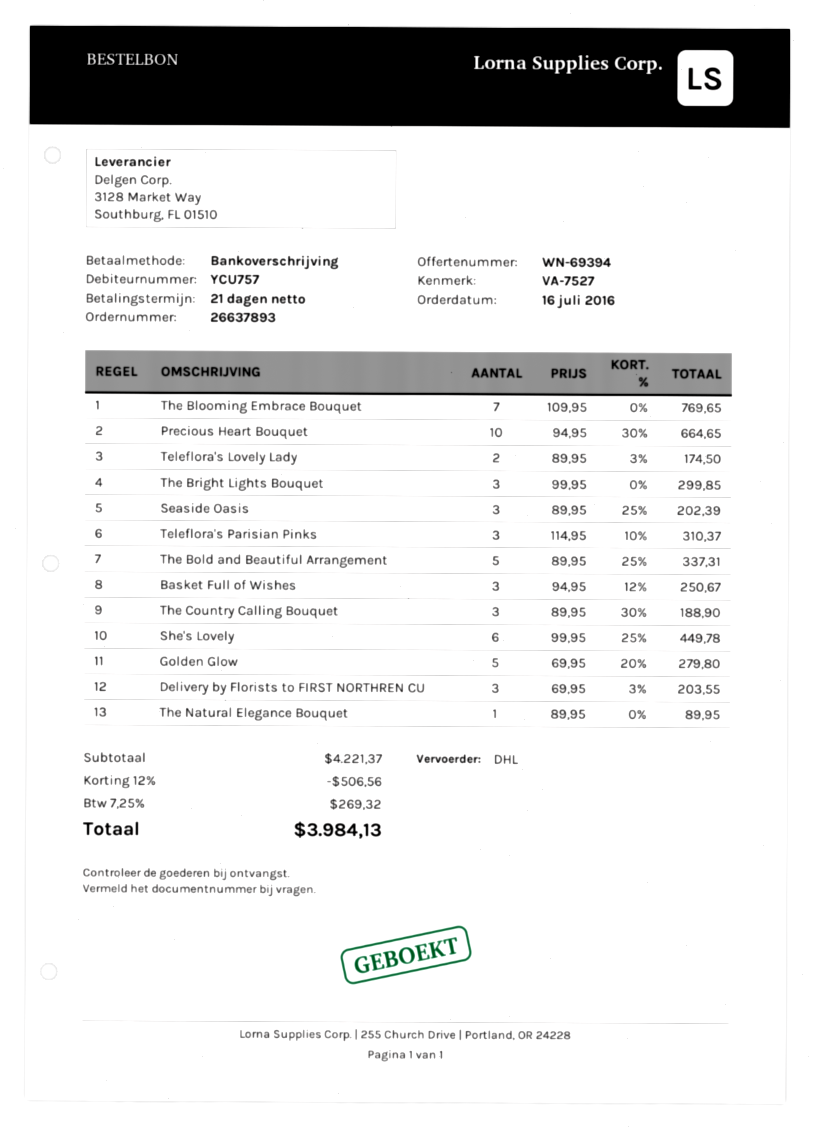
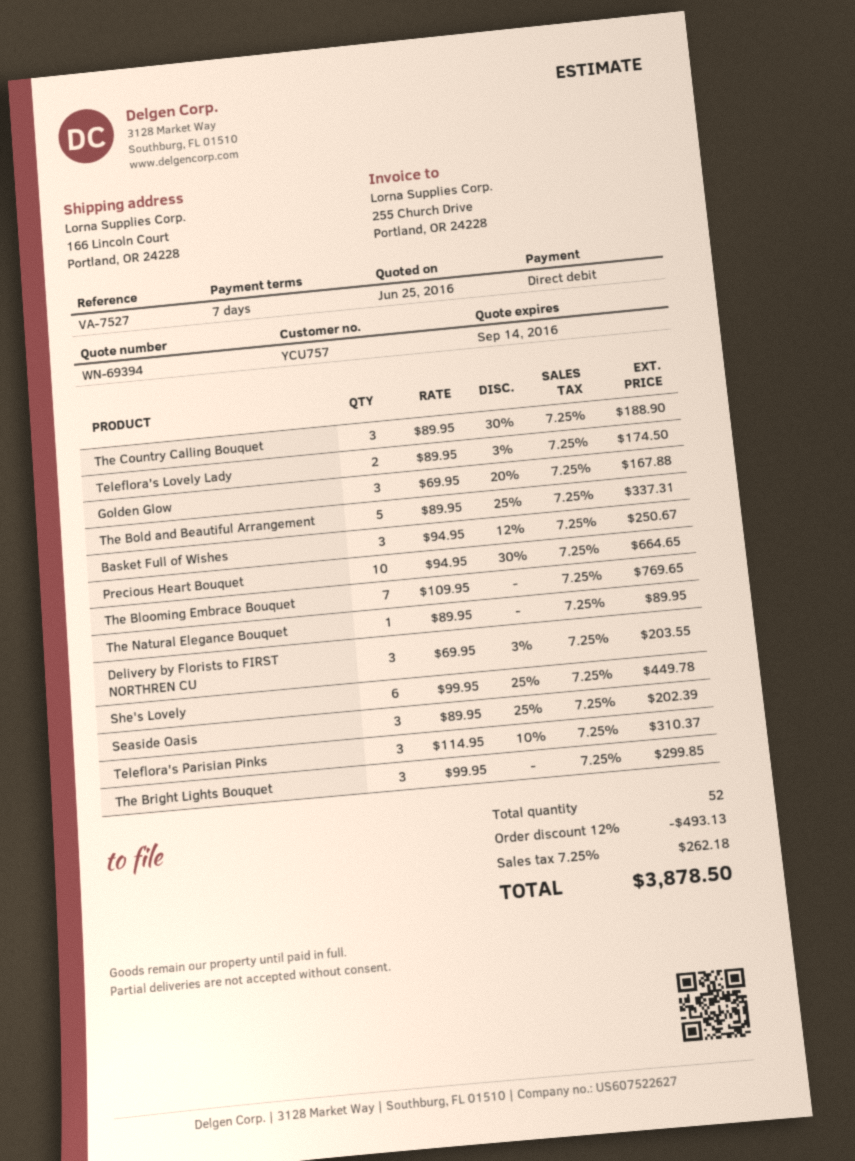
payment terms: 21 days -> 7 days
payment method: bank transfer -> direct debit
Golden Glow: 5 x 69.95 - 20% = 279.80 -> 3 x 69.95 - 20% = 167.88
discount: 12% = 506.56 -> 12% = 493.13
tax: 7.25% = 269.32 -> 7.25% = 262.18
total: 3984.13 -> 3878.50

